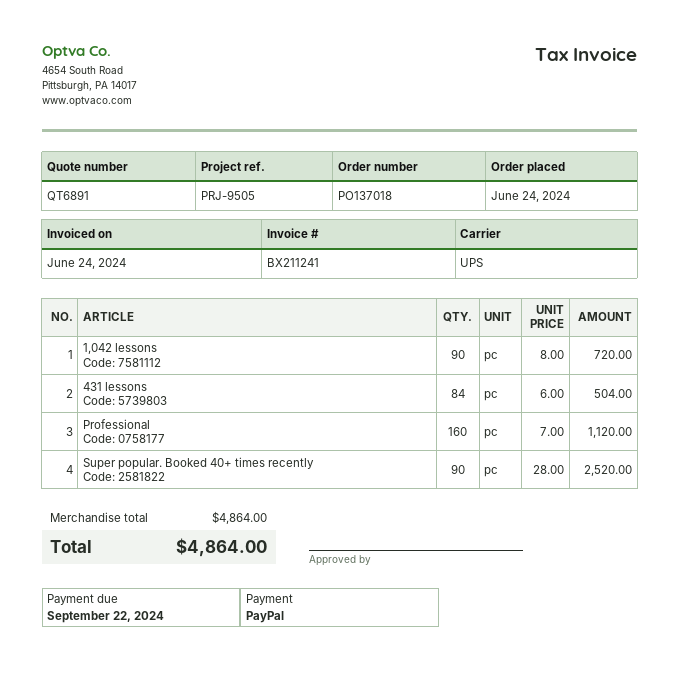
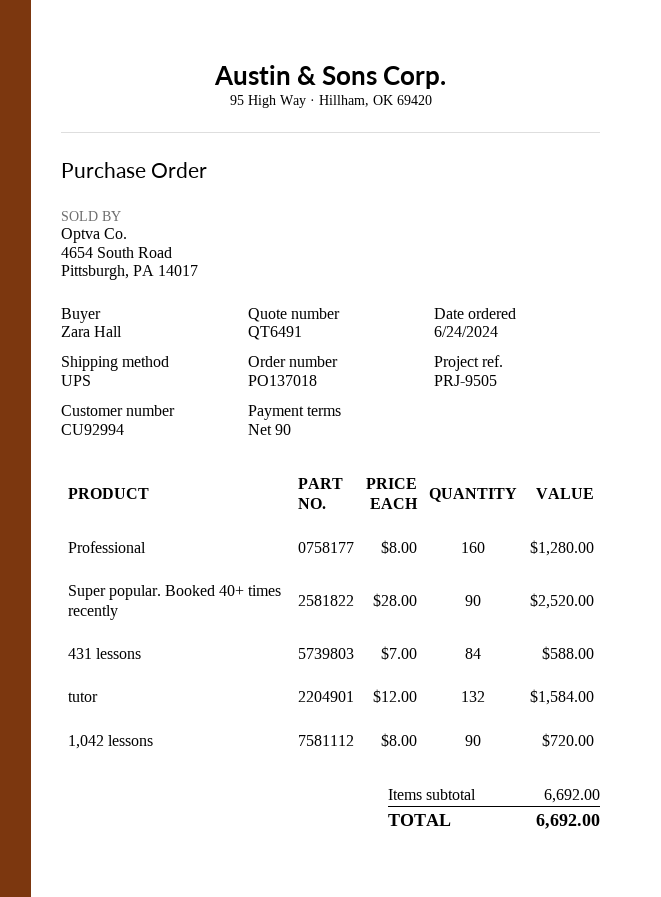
quote number: QT6891 -> QT6491
431 lessons: 84 x 6.00 = 504.00 -> 84 x 7.00 = 588.00
Professional: 160 x 7.00 = 1120.00 -> 160 x 8.00 = 1280.00
tutor: none -> 132 x 12.00 = 1584.00
subtotal: 4864.00 -> 6692.00
total: 4864.00 -> 6692.00

